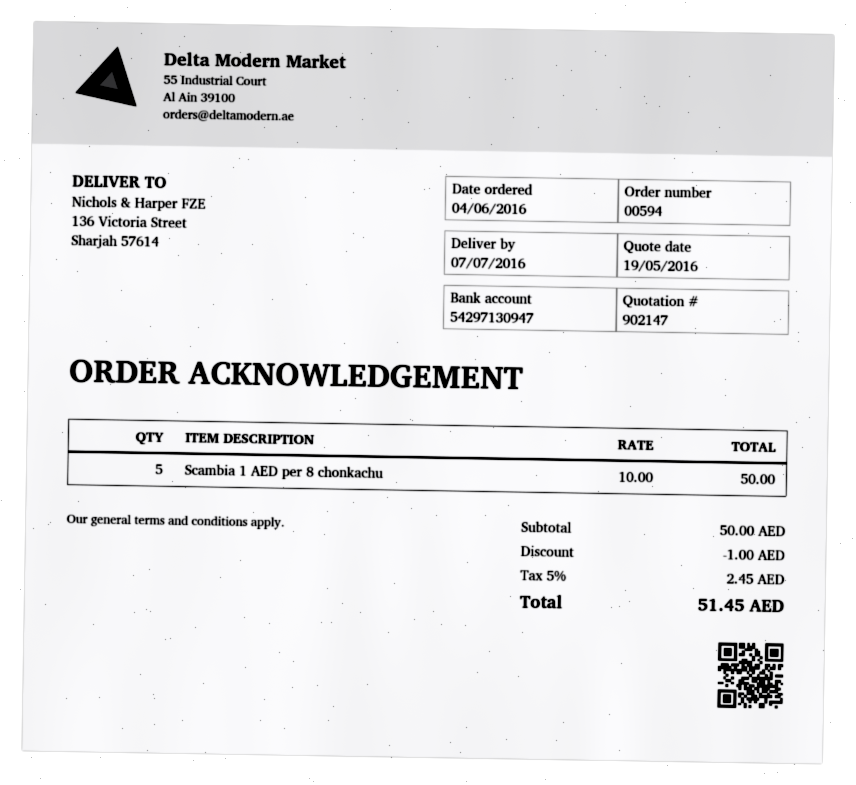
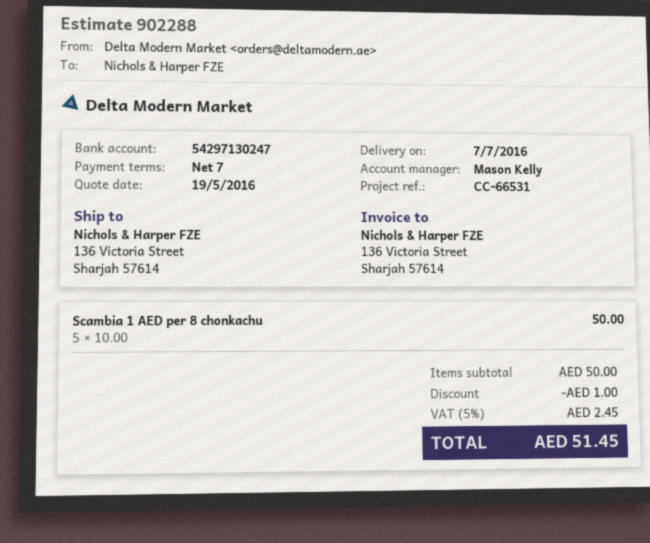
quote number: 902147 -> 902288
bank account: 54297130947 -> 54297130247

